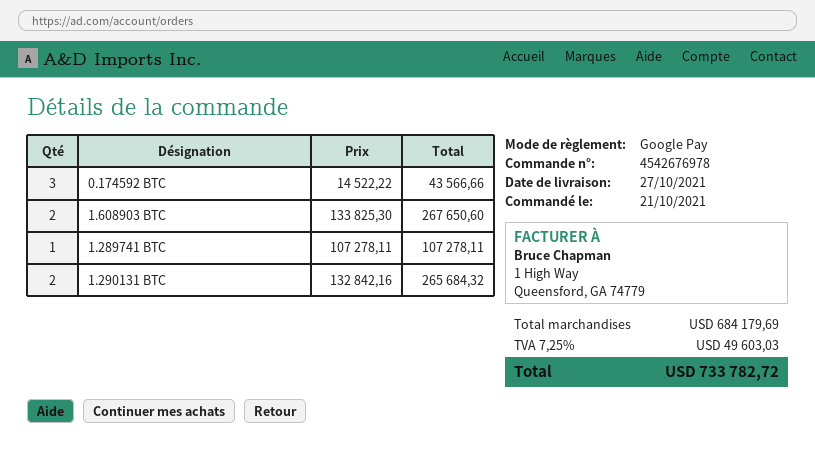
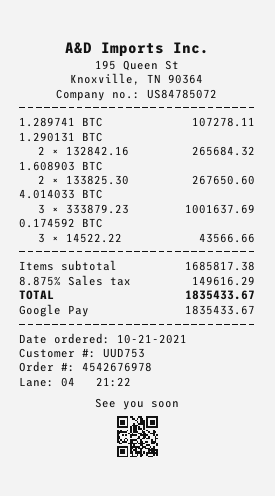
4.014033 BTC: none -> 3 x 333879.23 = 1001637.69
subtotal: 684179.69 -> 1685817.38
tax: 7.25% = 49603.03 -> 8.875% = 149616.29
total: 733782.72 -> 1835433.67

